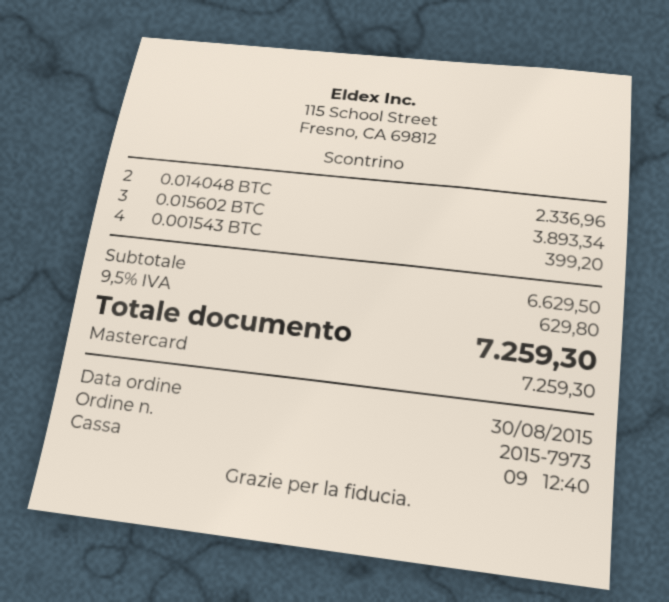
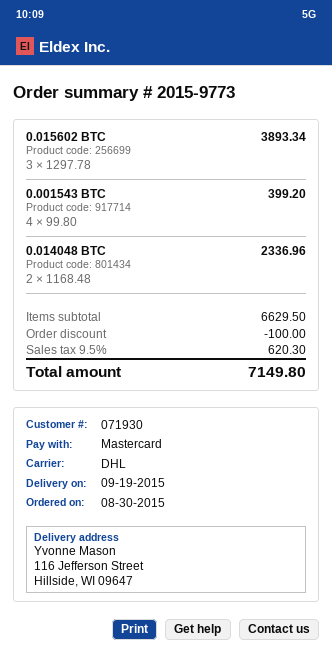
order number: 2015-7973 -> 2015-9773
discount: none -> 100.00
tax: 9.5% = 629.80 -> 9.5% = 620.30
total: 7259.30 -> 7149.80

